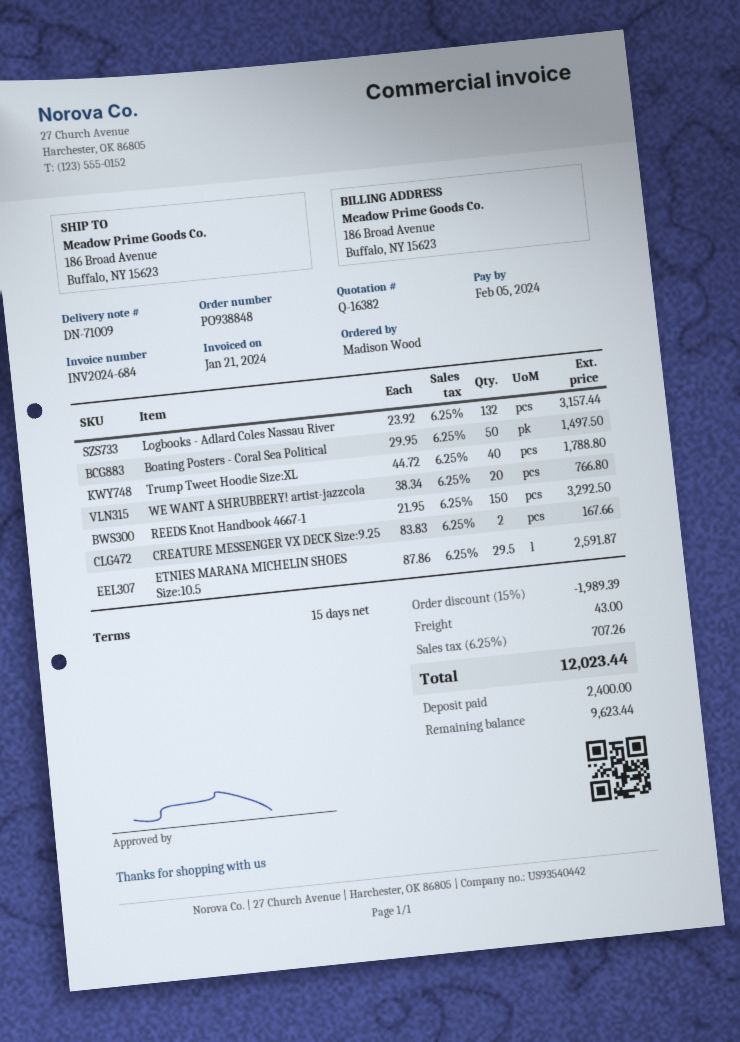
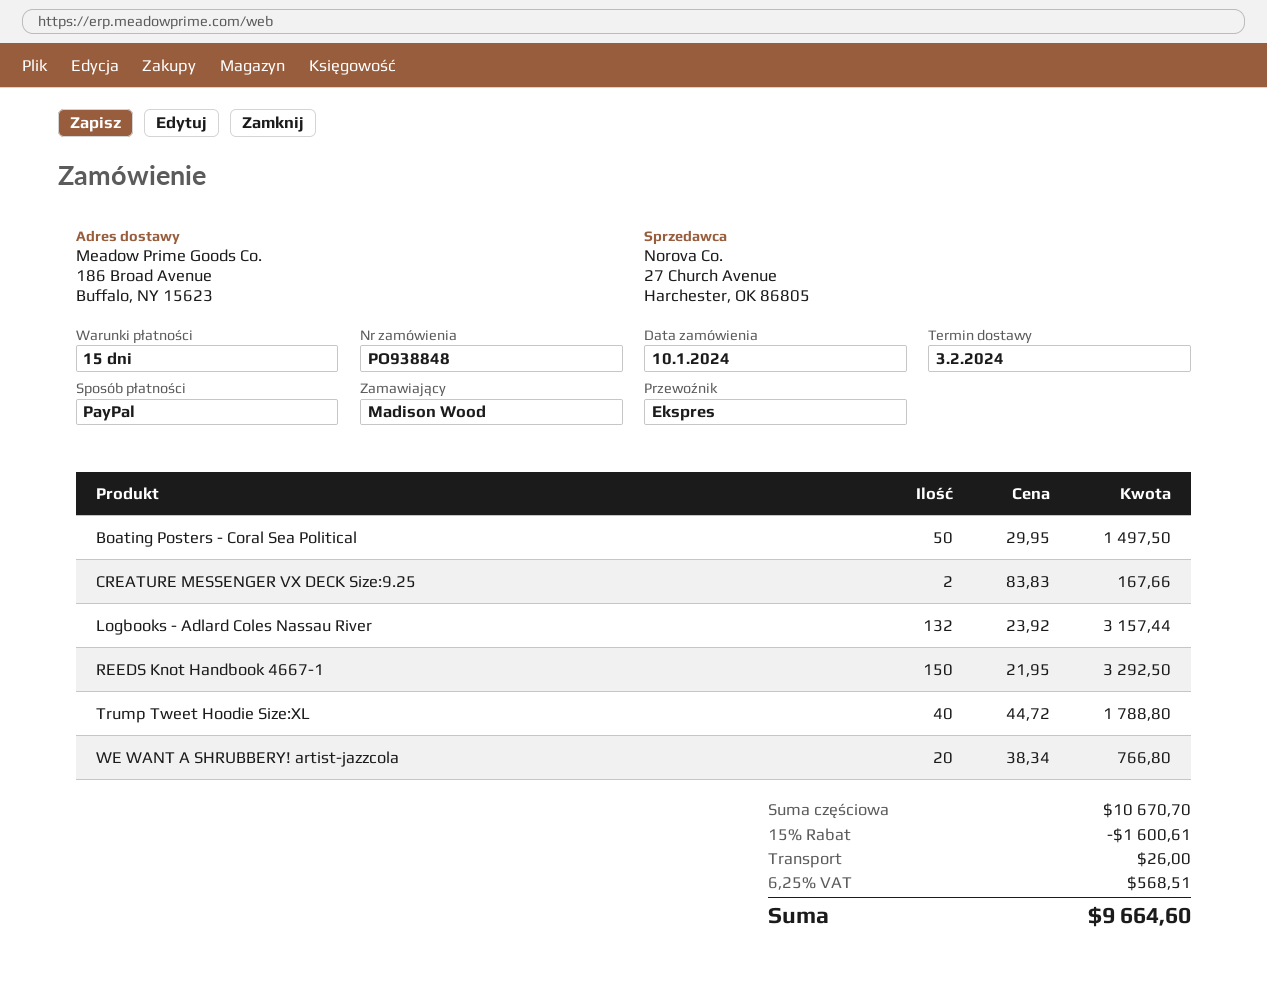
ETNIES MARANA MICHELIN SHOES Size:10.5: 29.5 x 87.86 = 2591.87 -> none
discount: 15% = 1989.39 -> 15% = 1600.61
shipping: 43.00 -> 26.00
tax: 6.25% = 707.26 -> 6.25% = 568.51
total: 12023.44 -> 9664.60

